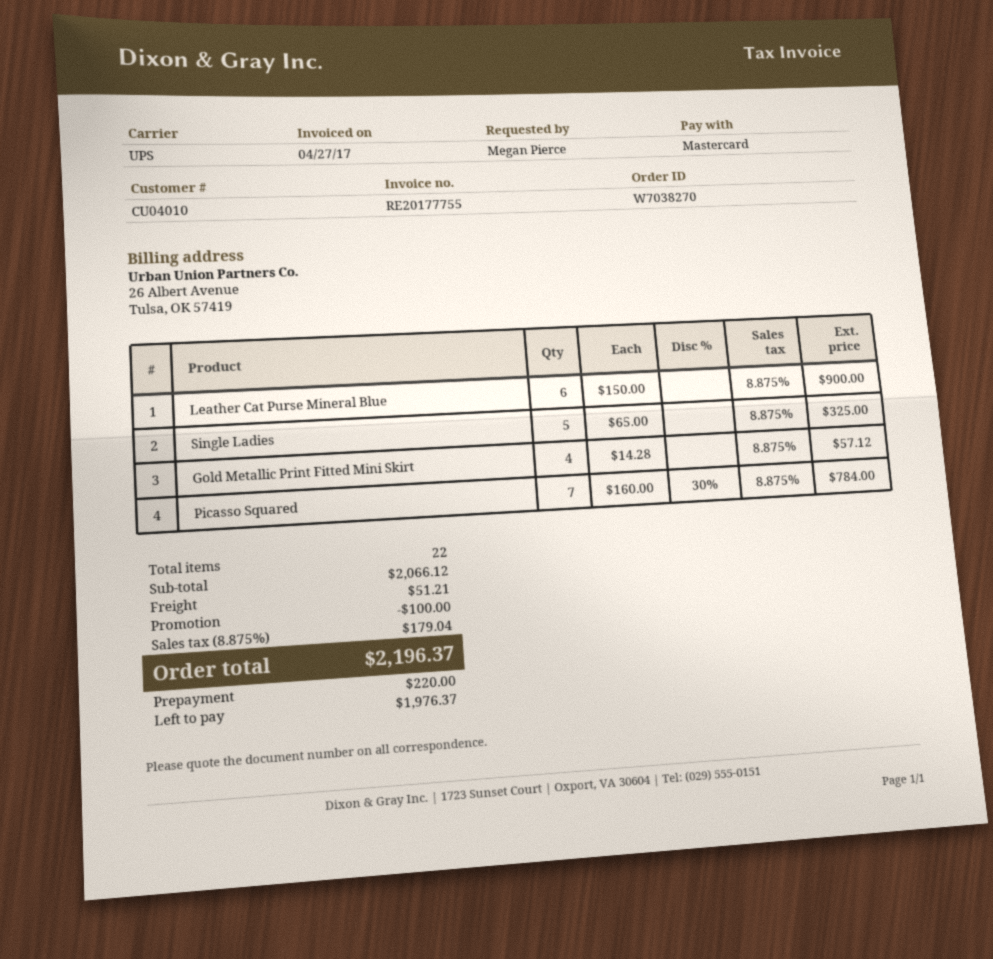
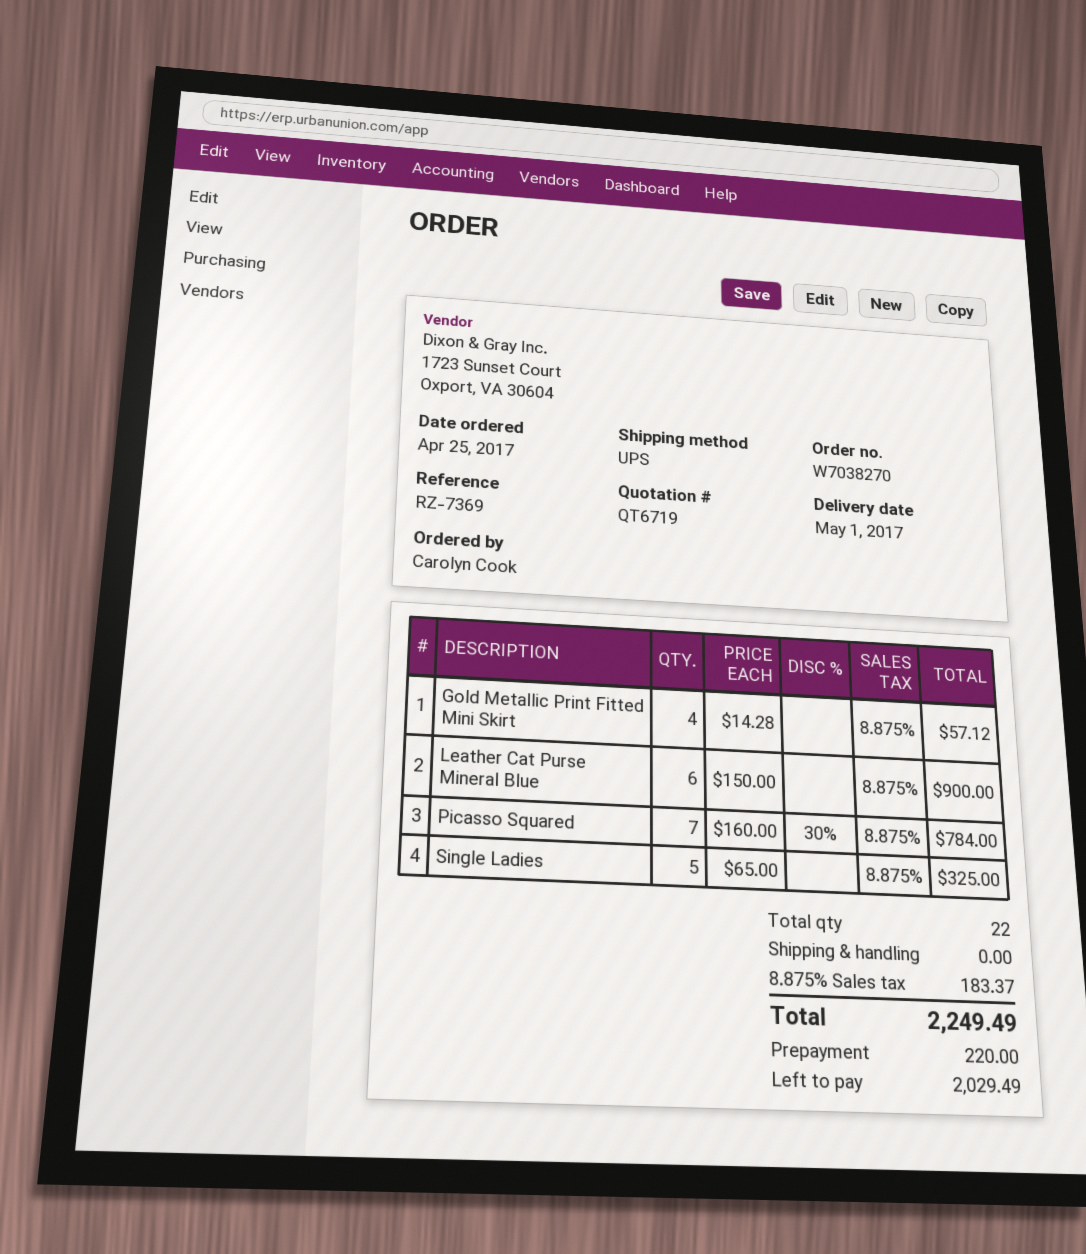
ordered by: Megan Pierce -> Carolyn Cook
discount: 100.00 -> none
shipping: 51.21 -> 0.00
tax: 8.875% = 179.04 -> 8.875% = 183.37
total: 2196.37 -> 2249.49
balance: 1976.37 -> 2029.49

